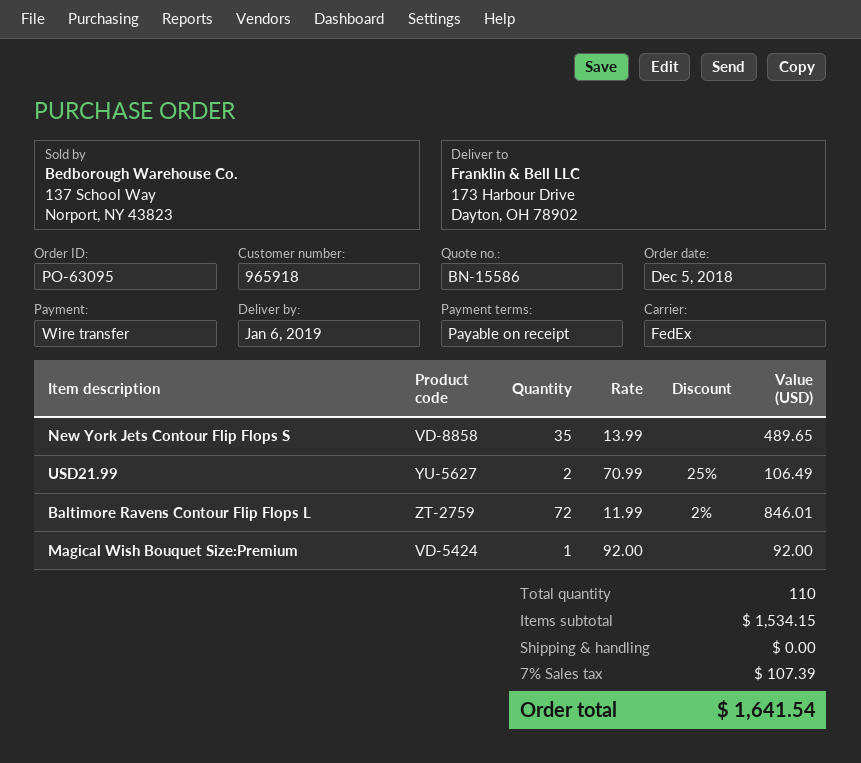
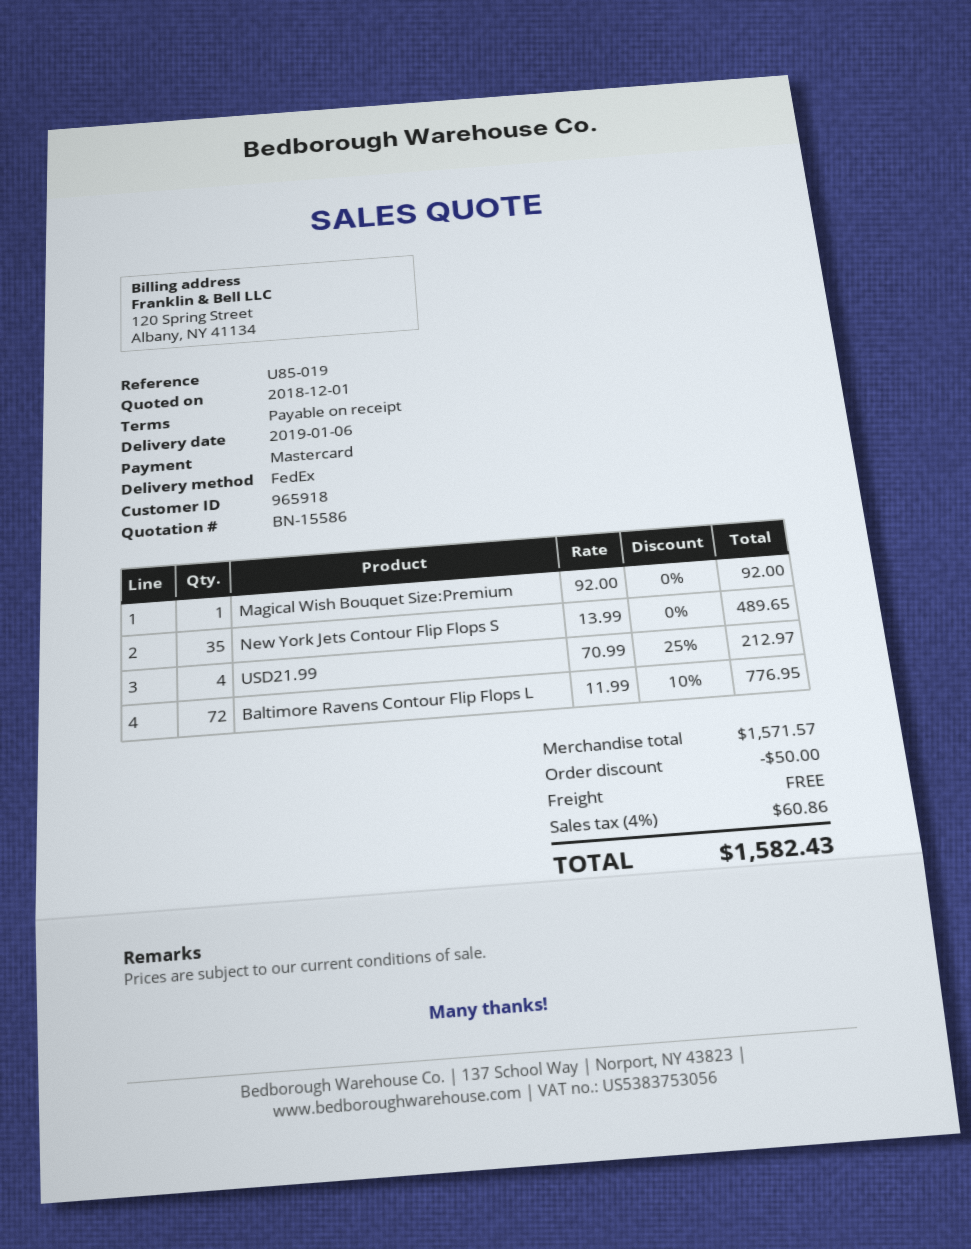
payment method: bank transfer -> Mastercard
USD21.99: 2 x 70.99 - 25% = 106.49 -> 4 x 70.99 - 25% = 212.97
Baltimore Ravens Contour Flip Flops L: 72 x 11.99 - 2% = 846.01 -> 72 x 11.99 - 10% = 776.95
subtotal: 1534.15 -> 1571.57
discount: none -> 50.00
tax: 7% = 107.39 -> 4% = 60.86
total: 1641.54 -> 1582.43

